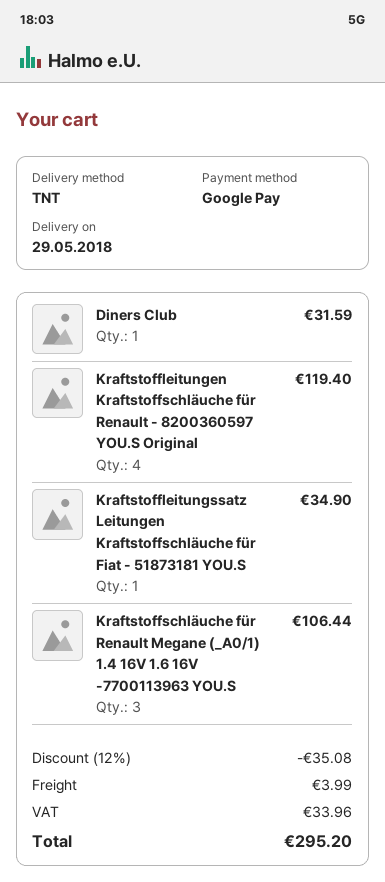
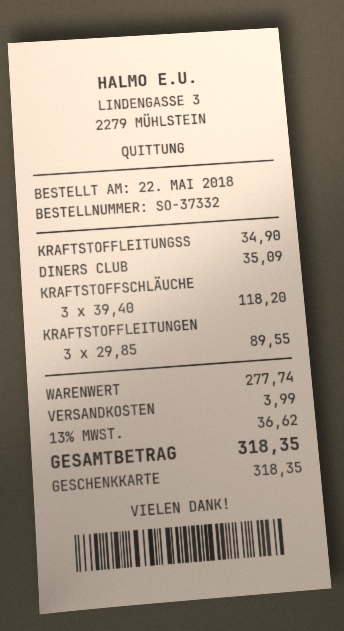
payment method: Google Pay -> gift card
Diners Club: 1 for 31.59 -> 1 for 35.09
Kraftstoffleitungen Kraftstoffschläuche für Renault - 8200360597 YOU.S Original: 4 for 119.40 -> 3 for 89.55
Kraftstoffschläuche für Renault Megane (_A0/1) 1.4 16V 1.6 16V -7700113963 YOU.S: 3 for 106.44 -> 3 for 118.20
discount: 12% = 35.08 -> none
tax: 33.96 -> 36.62
total: 295.20 -> 318.35

